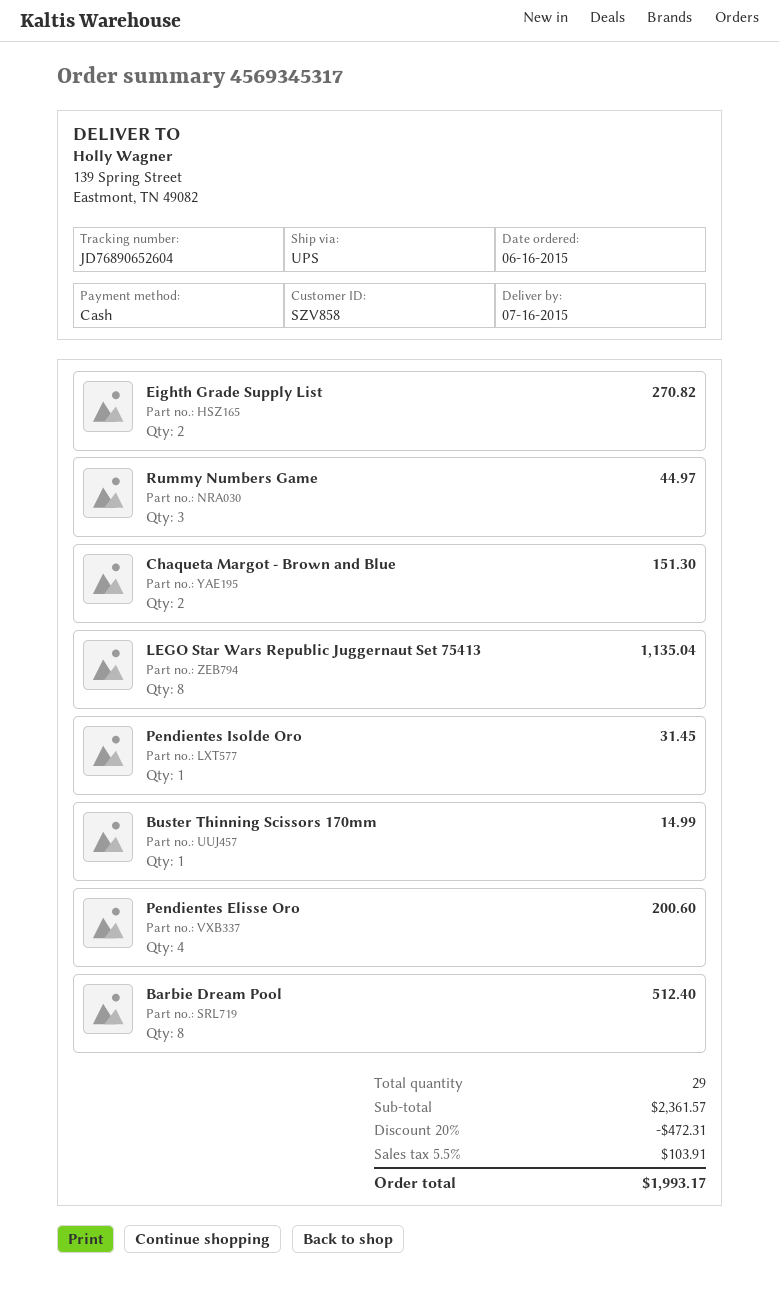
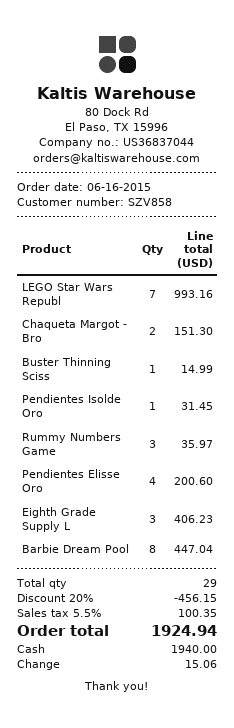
Eighth Grade Supply List: 2 for 270.82 -> 3 for 406.23
Rummy Numbers Game: 3 for 44.97 -> 3 for 35.97
LEGO Star Wars Republic Juggernaut Set 75413: 8 for 1135.04 -> 7 for 993.16
Barbie Dream Pool: 8 for 512.40 -> 8 for 447.04
discount: 20% = 472.31 -> 20% = 456.15
tax: 5.5% = 103.91 -> 5.5% = 100.35
total: 1993.17 -> 1924.94

